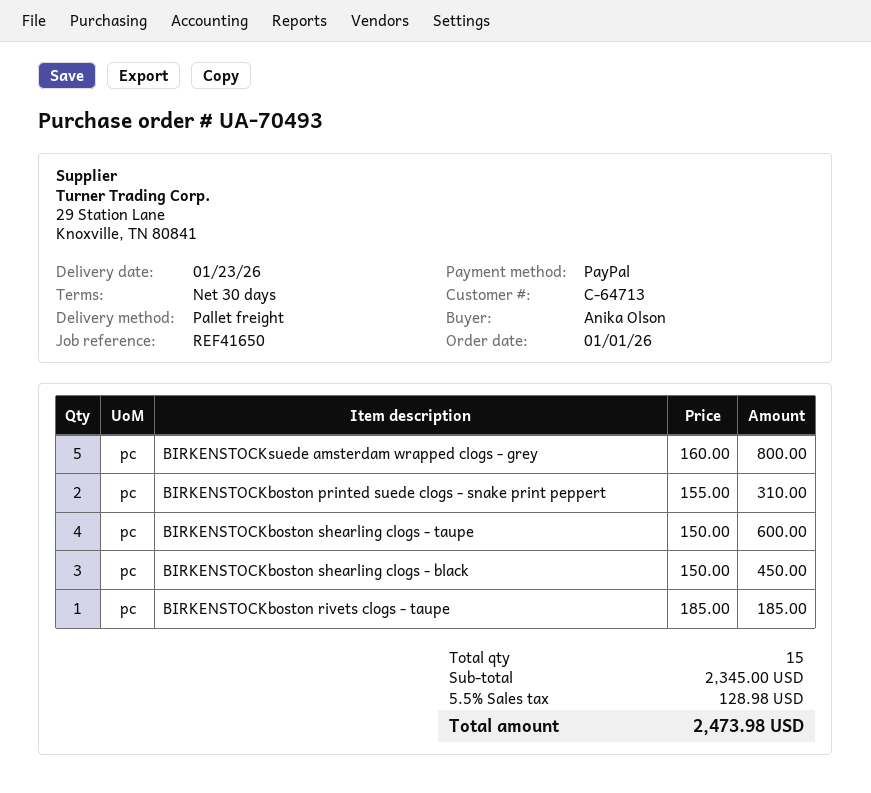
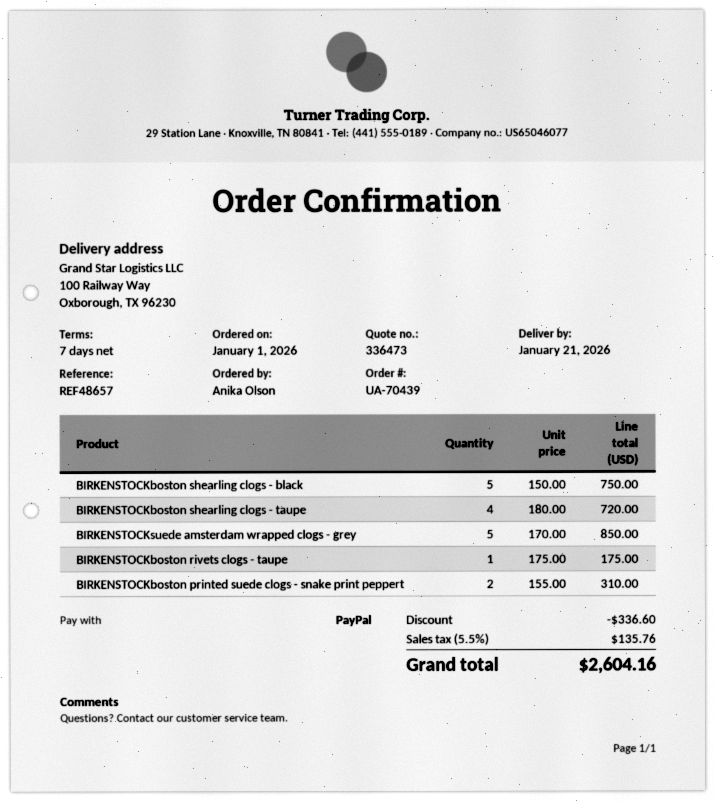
order number: UA-70493 -> UA-70439
delivery date: 2026-01-23 -> 2026-01-21
payment terms: 30 days -> 7 days
reference: REF41650 -> REF48657
BIRKENSTOCKsuede amsterdam wrapped clogs - grey: 5 x 160.00 = 800.00 -> 5 x 170.00 = 850.00
BIRKENSTOCKboston shearling clogs - taupe: 4 x 150.00 = 600.00 -> 4 x 180.00 = 720.00
BIRKENSTOCKboston shearling clogs - black: 3 x 150.00 = 450.00 -> 5 x 150.00 = 750.00
BIRKENSTOCKboston rivets clogs - taupe: 1 x 185.00 = 185.00 -> 1 x 175.00 = 175.00
discount: none -> 336.60
tax: 5.5% = 128.98 -> 5.5% = 135.76
total: 2473.98 -> 2604.16

